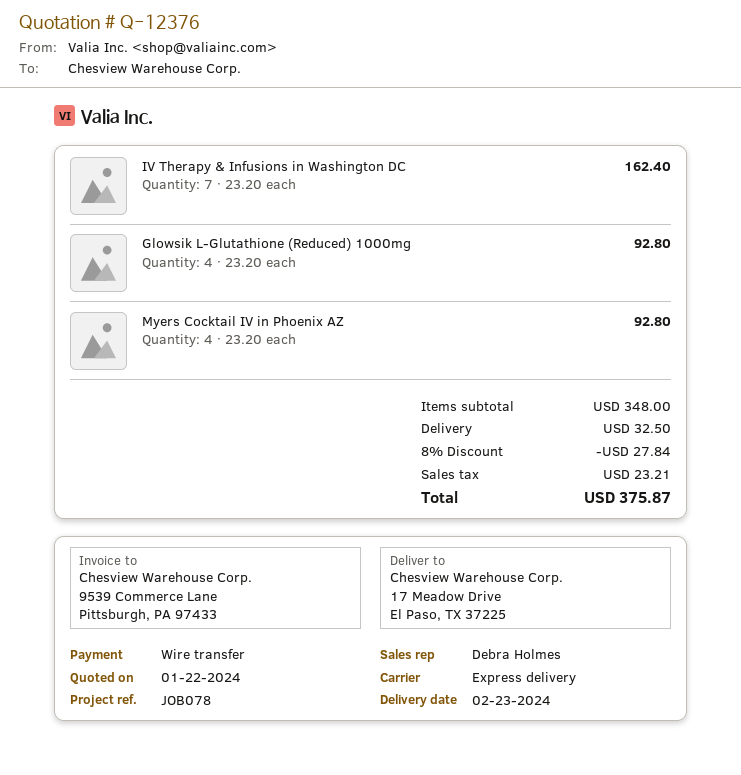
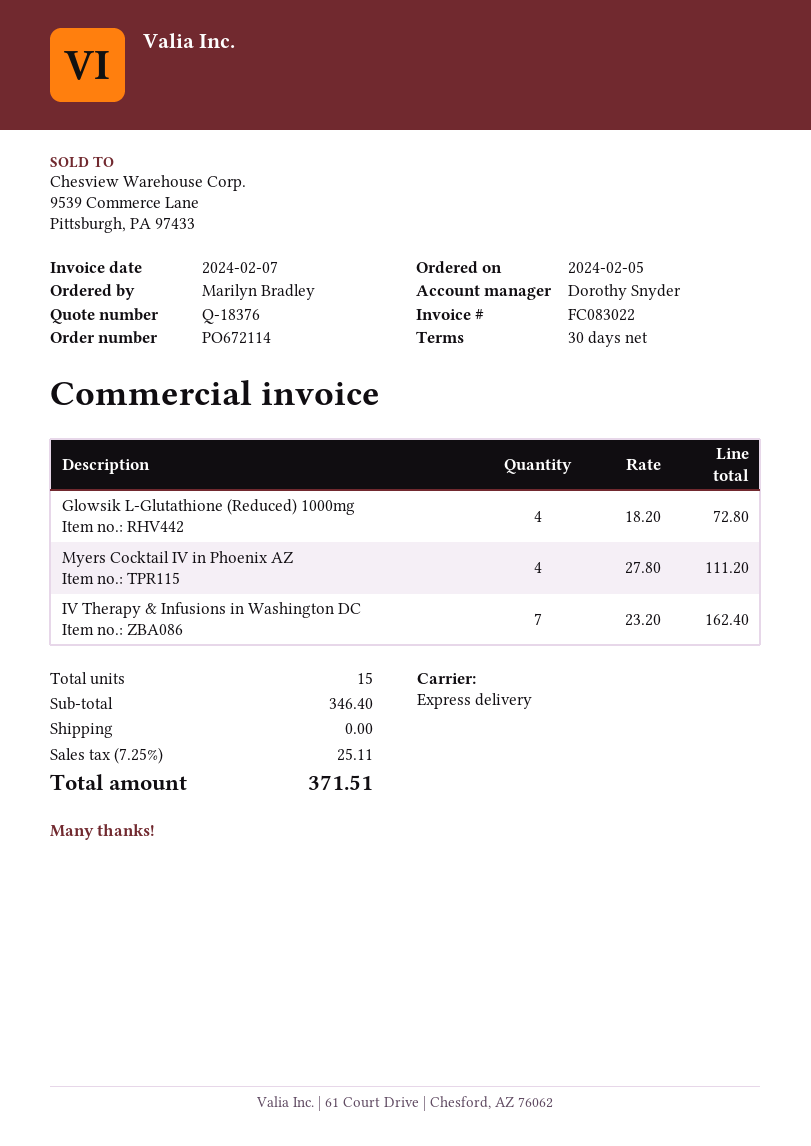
quote number: Q-12376 -> Q-18376
sales rep: Debra Holmes -> Dorothy Snyder
Glowsik L-Glutathione (Reduced) 1000mg: 4 x 23.20 = 92.80 -> 4 x 18.20 = 72.80
Myers Cocktail IV in Phoenix AZ: 4 x 23.20 = 92.80 -> 4 x 27.80 = 111.20
subtotal: 348.00 -> 346.40
discount: 8% = 27.84 -> none
shipping: 32.50 -> 0.00
tax: 23.21 -> 25.11
total: 375.87 -> 371.51

